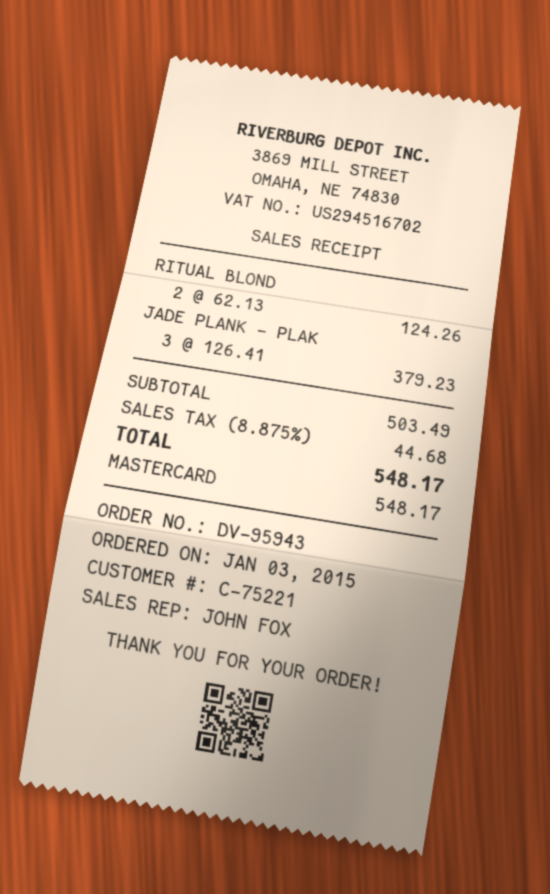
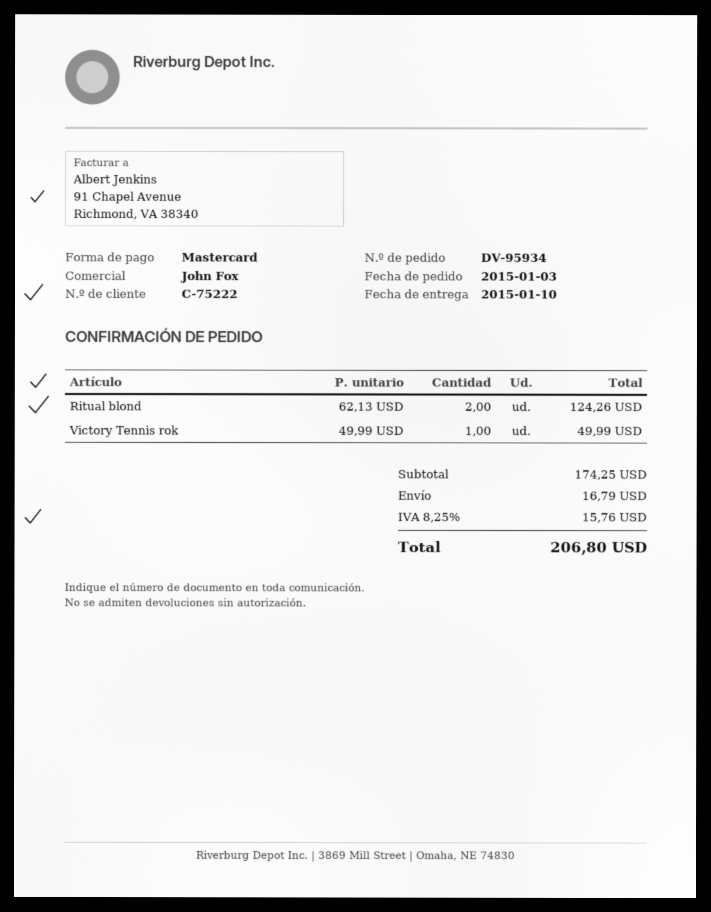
order number: DV-95943 -> DV-95934
customer number: C-75221 -> C-75222
JADE PLANK - PLAK: 3 x 126.41 = 379.23 -> none
Victory Tennis rok: none -> 1 x 49.99 = 49.99
subtotal: 503.49 -> 174.25
shipping: none -> 16.79
tax: 8.875% = 44.68 -> 8.25% = 15.76
total: 548.17 -> 206.80

